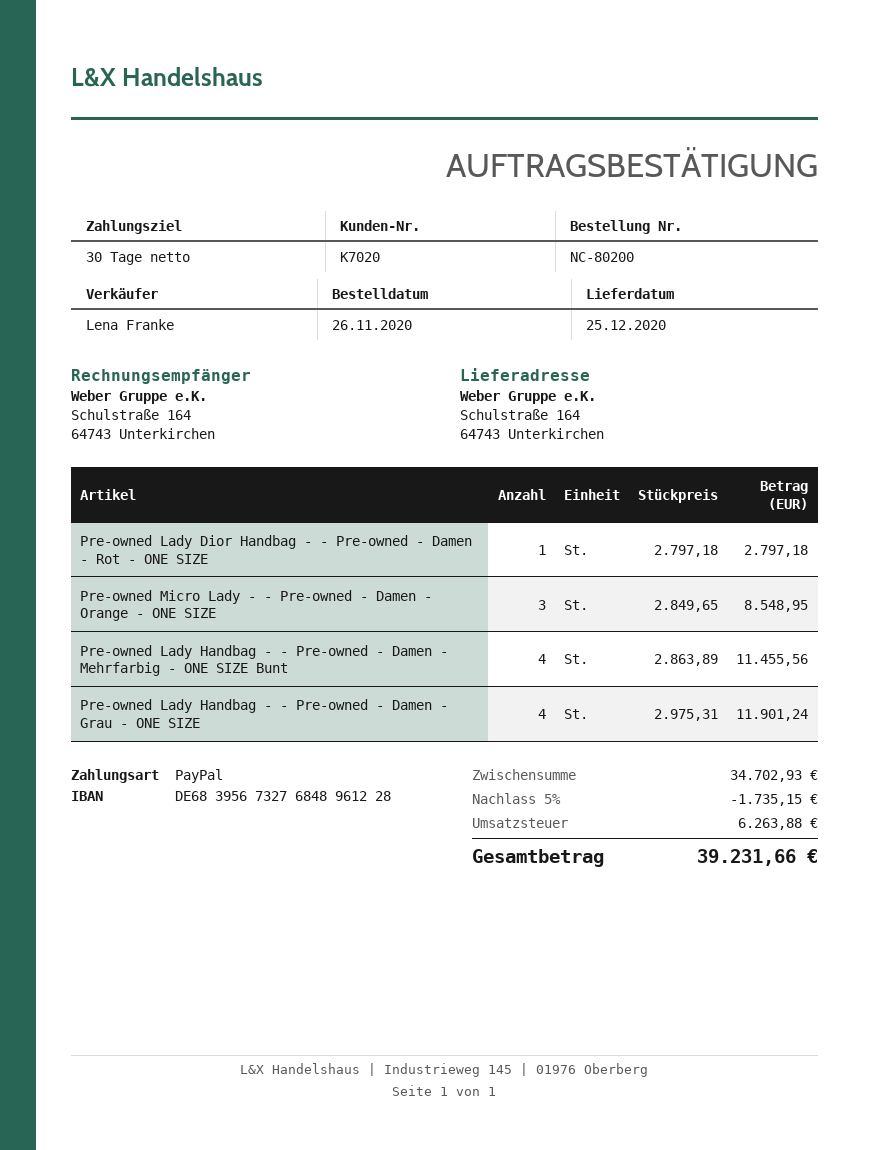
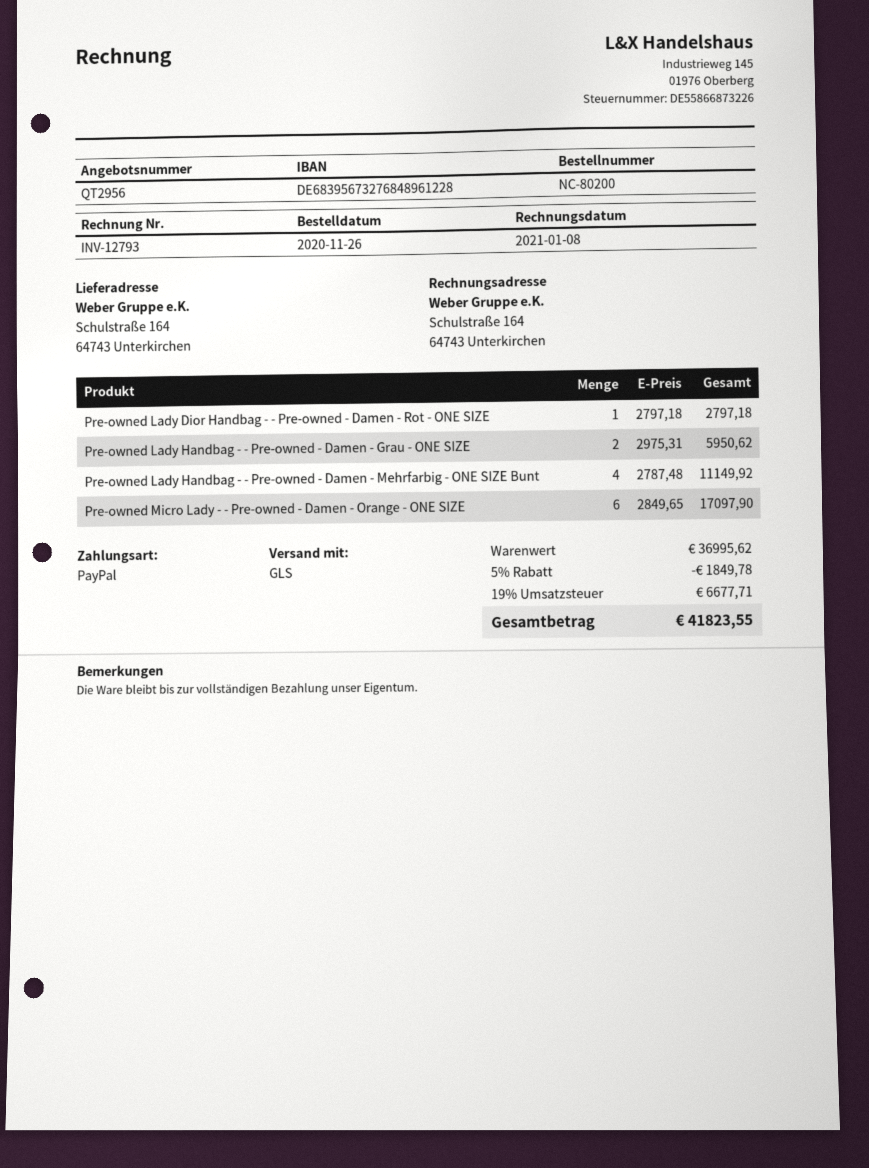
Pre-owned Micro Lady - - Pre-owned - Damen - Orange - ONE SIZE: 3 x 2849.65 = 8548.95 -> 6 x 2849.65 = 17097.90
Pre-owned Lady Handbag - - Pre-owned - Damen - Mehrfarbig - ONE SIZE Bunt: 4 x 2863.89 = 11455.56 -> 4 x 2787.48 = 11149.92
Pre-owned Lady Handbag - - Pre-owned - Damen - Grau - ONE SIZE: 4 x 2975.31 = 11901.24 -> 2 x 2975.31 = 5950.62
subtotal: 34702.93 -> 36995.62
discount: 5% = 1735.15 -> 5% = 1849.78
tax: 6263.88 -> 6677.71
total: 39231.66 -> 41823.55

